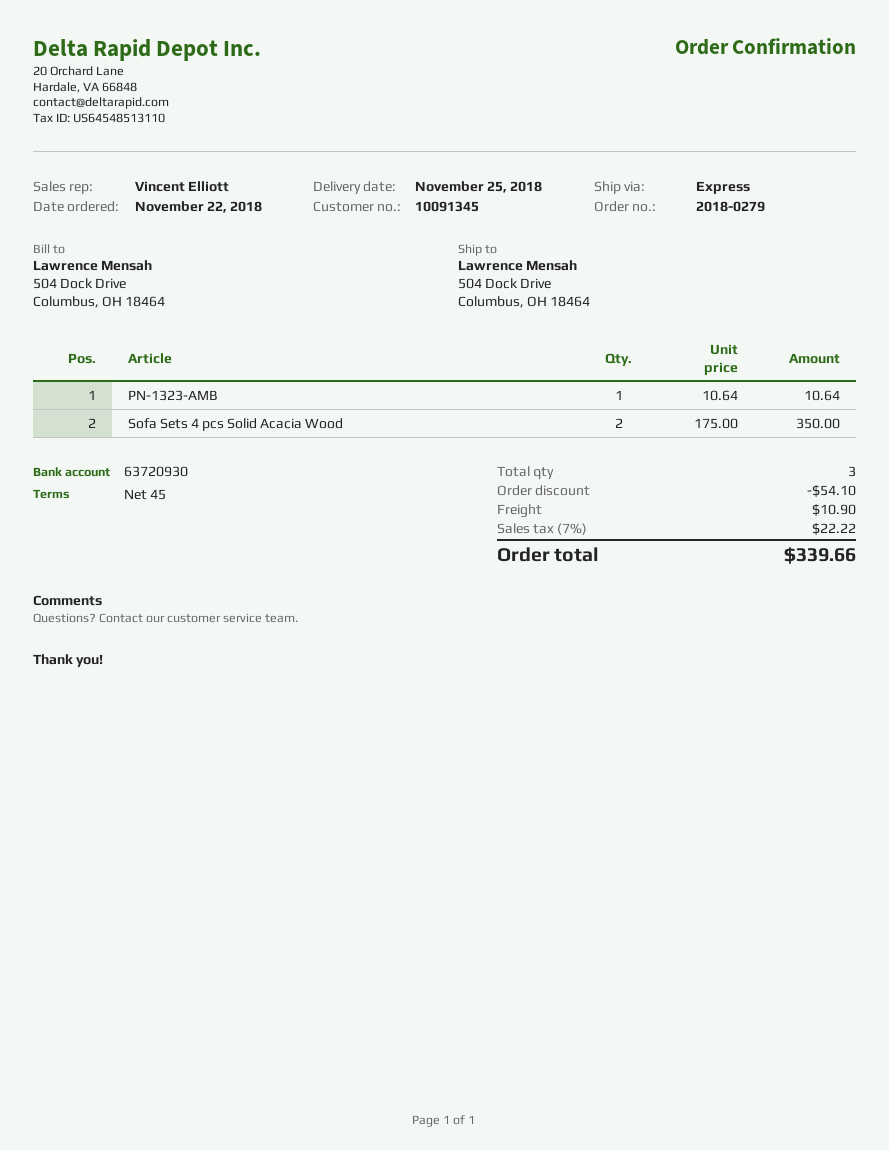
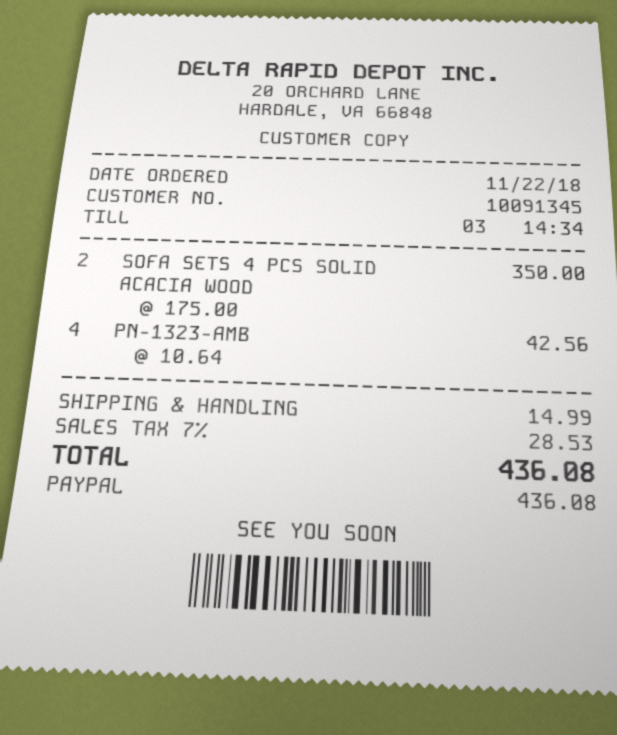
PN-1323-AMB: 1 x 10.64 = 10.64 -> 4 x 10.64 = 42.56
discount: 54.10 -> none
shipping: 10.90 -> 14.99
tax: 7% = 22.22 -> 7% = 28.53
total: 339.66 -> 436.08

